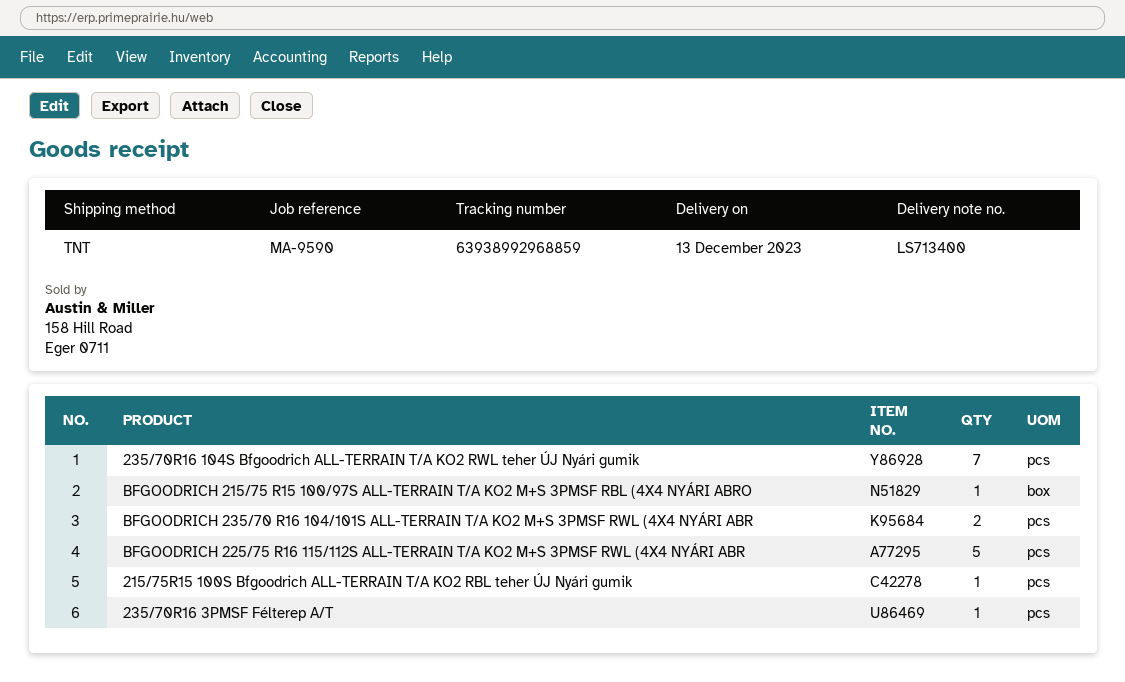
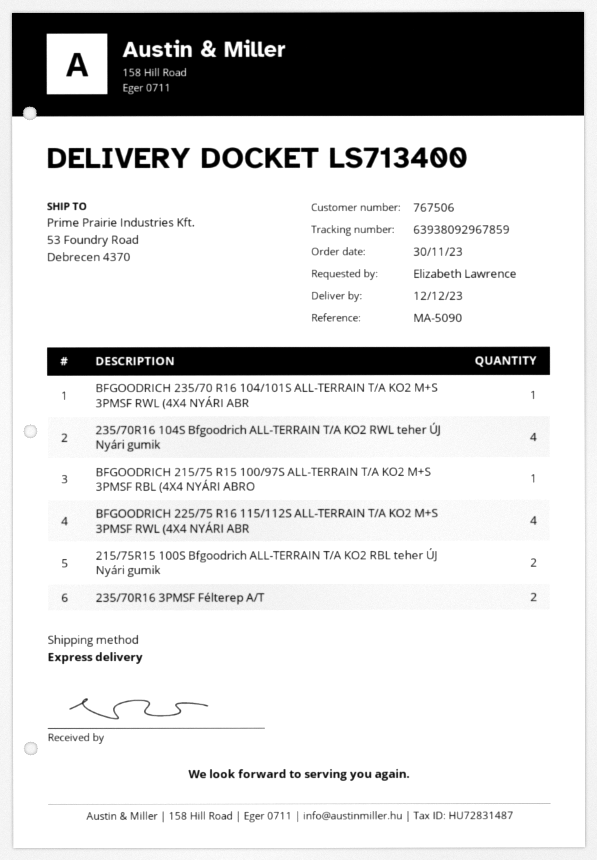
delivery date: 2023-12-13 -> 2023-12-12
reference: MA-9590 -> MA-5090
shipping method: TNT -> express
tracking number: 63938992968859 -> 63938092967859
235/70R16 104S Bfgoodrich ALL-TERRAIN T/A KO2 RWL teher ÚJ Nyári gumik: 7 -> 4
BFGOODRICH 235/70 R16 104/101S ALL-TERRAIN T/A KO2 M+S 3PMSF RWL (4X4 NYÁRI ABR: 2 -> 1
BFGOODRICH 225/75 R16 115/112S ALL-TERRAIN T/A KO2 M+S 3PMSF RWL (4X4 NYÁRI ABR: 5 -> 4
215/75R15 100S Bfgoodrich ALL-TERRAIN T/A KO2 RBL teher ÚJ Nyári gumik: 1 -> 2
235/70R16 3PMSF Félterep A/T: 1 -> 2

